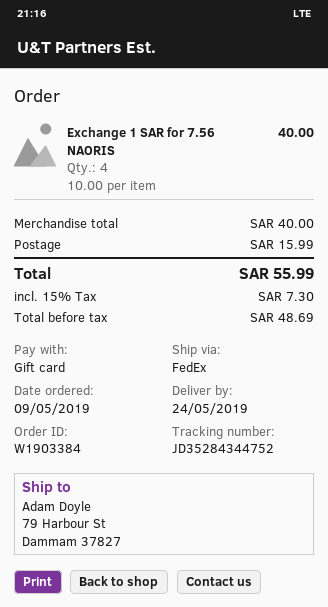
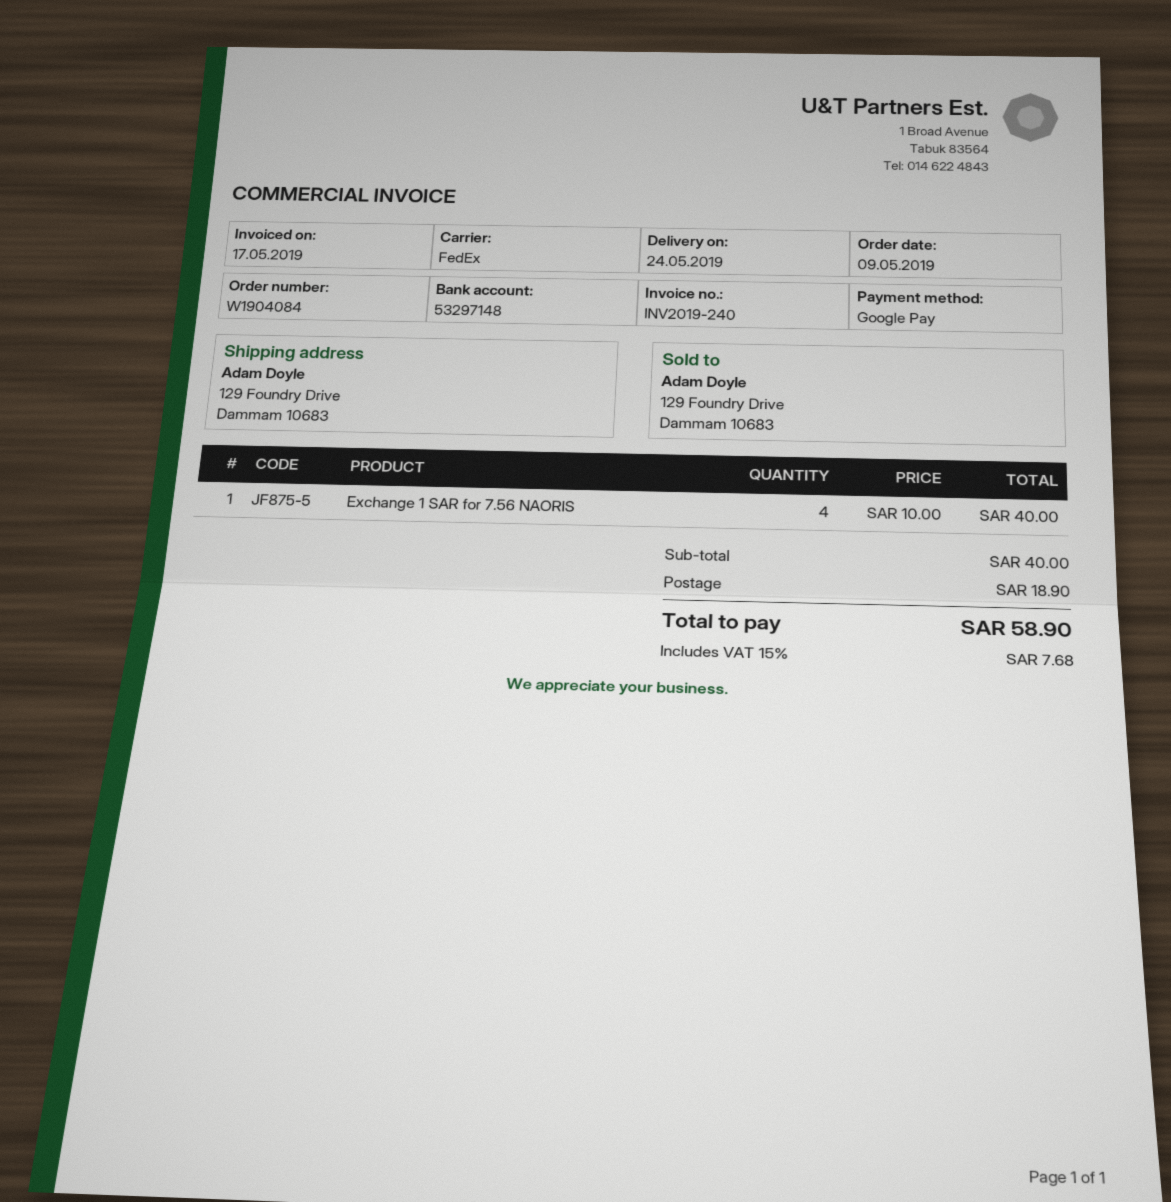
order number: W1903384 -> W1904084
payment method: gift card -> Google Pay
ship to: 79 Harbour St, Dammam 37827 -> 129 Foundry Drive, Dammam 10683
shipping: 15.99 -> 18.90
tax: 15% = 7.30 -> 15% = 7.68
total: 55.99 -> 58.90

